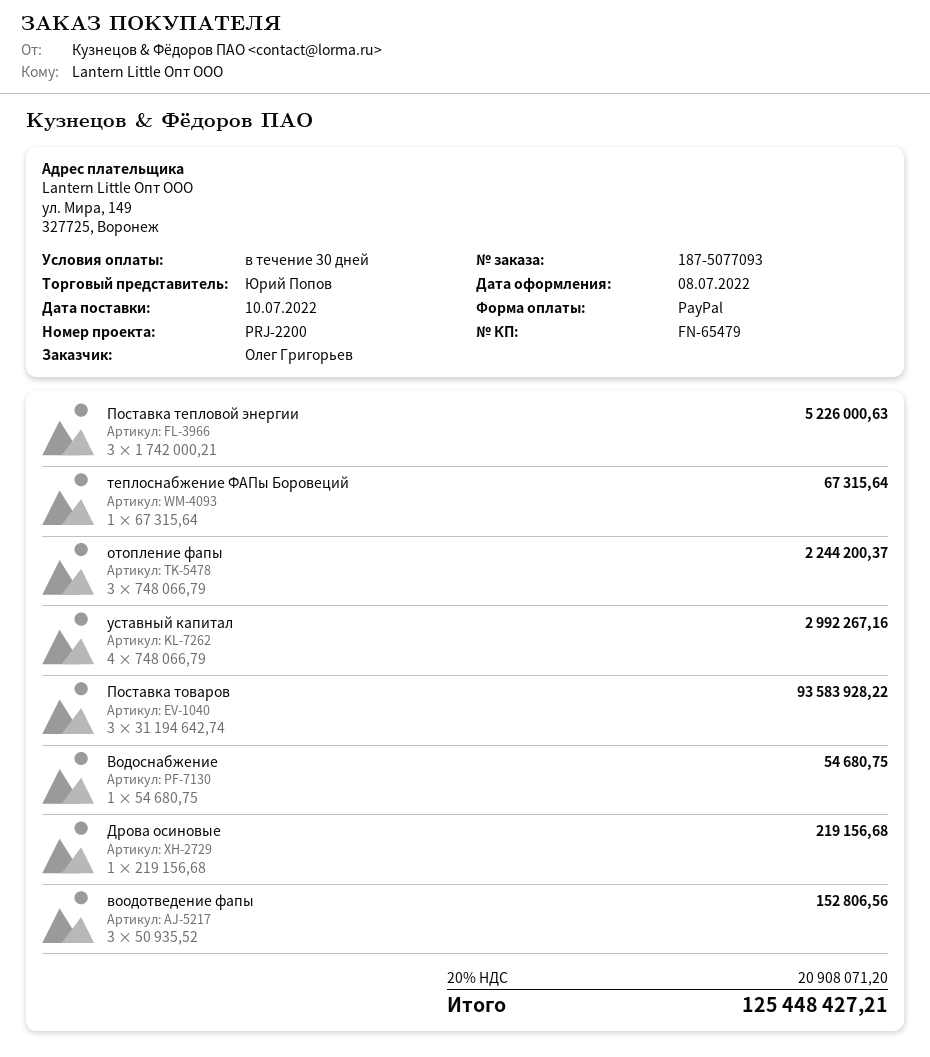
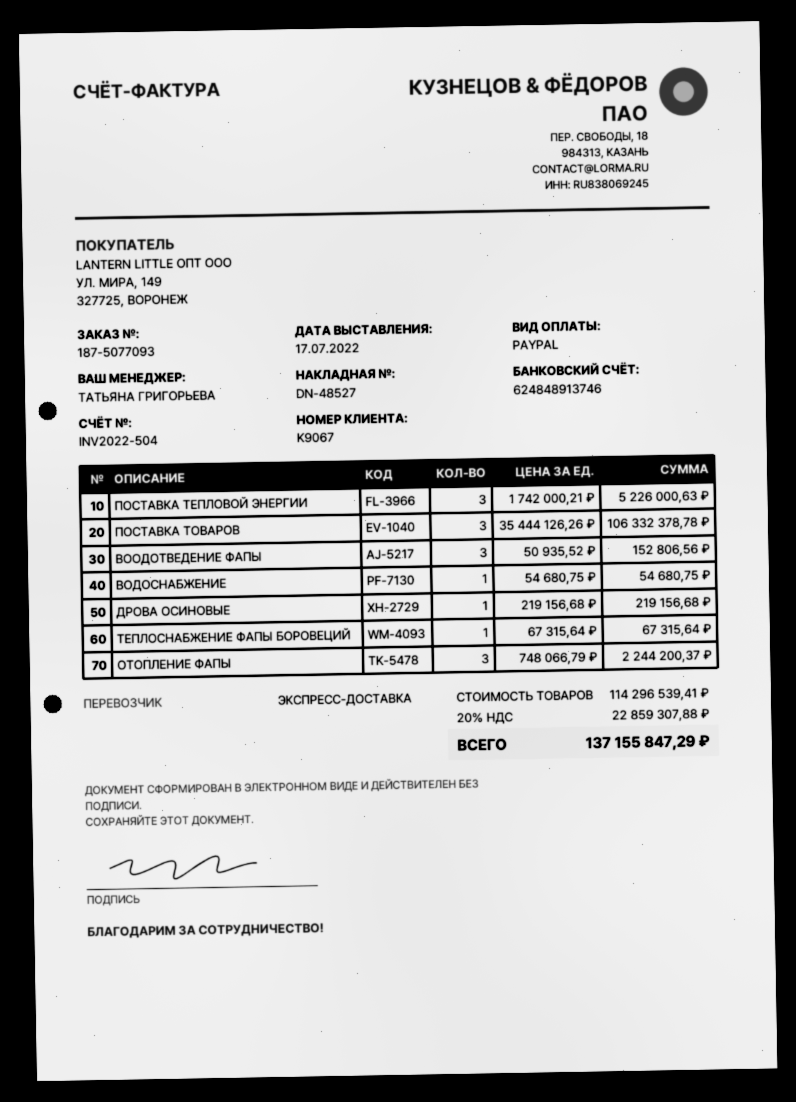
sales rep: Юрий Попов -> ТАТЬЯНА ГРИГОРЬЕВА
уставный капитал: 4 x 748066.79 = 2992267.16 -> none
Поставка товаров: 3 x 31194642.74 = 93583928.22 -> 3 x 35444126.26 = 106332378.78
tax: 20% = 20908071.20 -> 20% = 22859307.88
total: 125448427.21 -> 137155847.29

